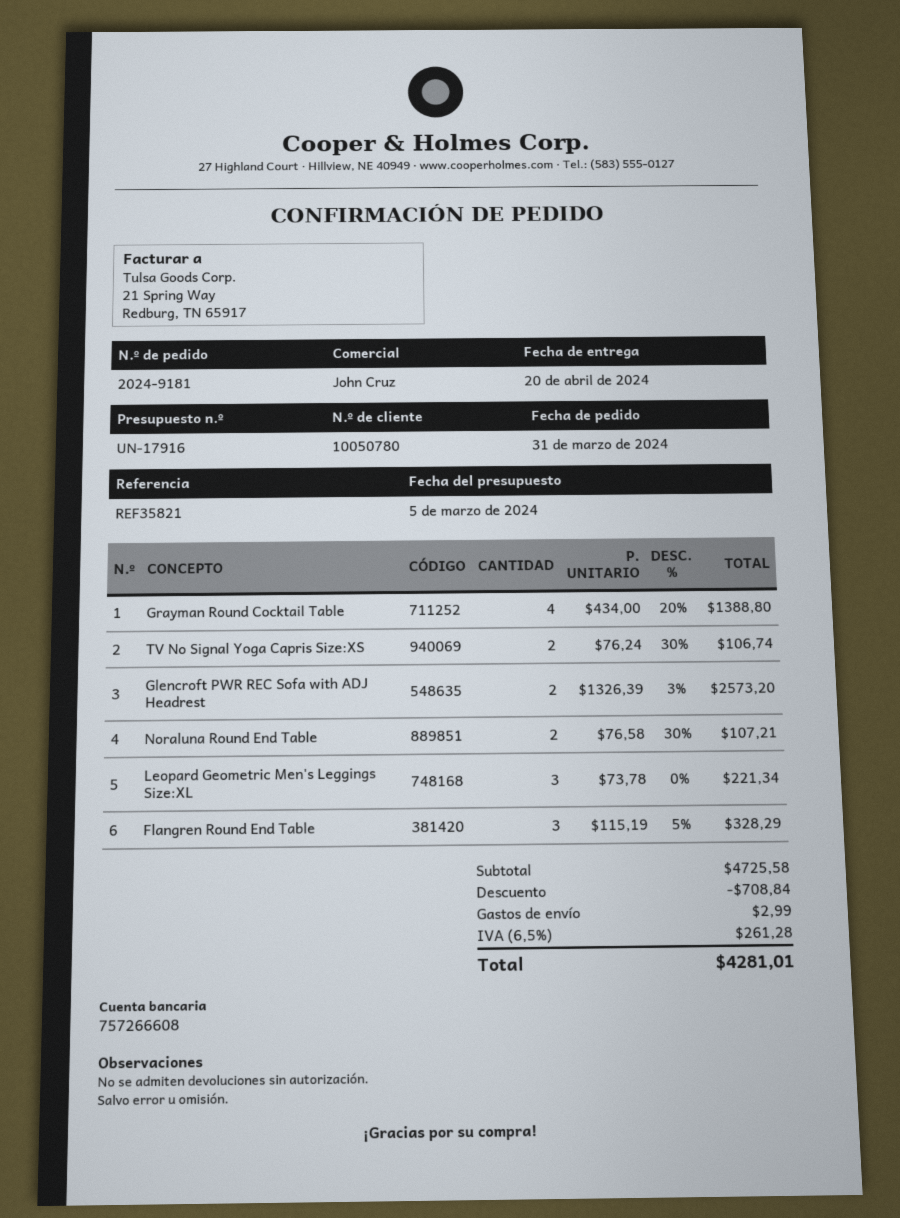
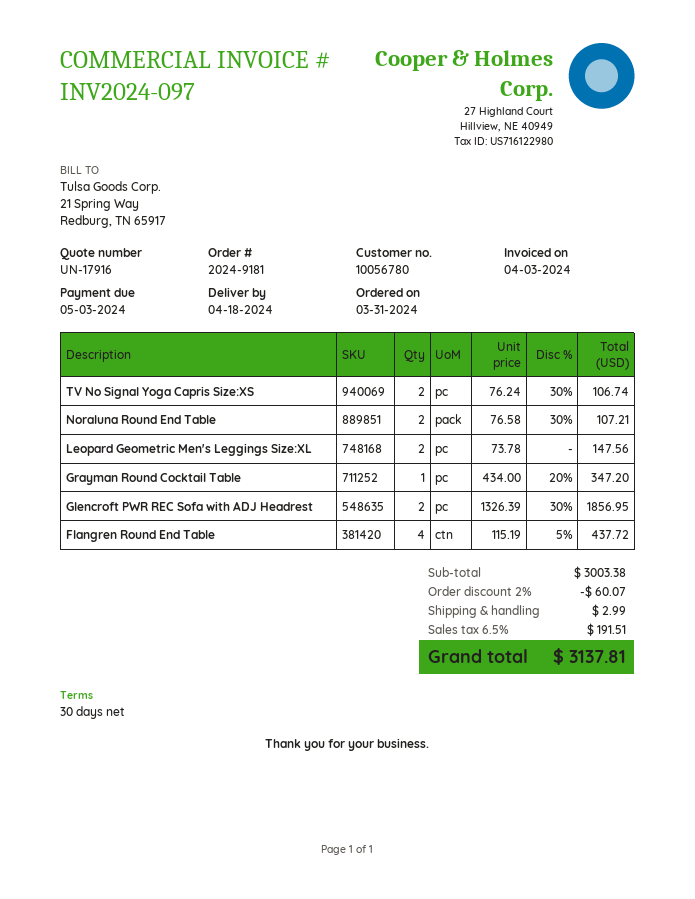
delivery date: 2024-04-20 -> 2024-04-18
customer number: 10050780 -> 10056780
Grayman Round Cocktail Table: 4 x 434.00 - 20% = 1388.80 -> 1 x 434.00 - 20% = 347.20
Glencroft PWR REC Sofa with ADJ Headrest: 2 x 1326.39 - 3% = 2573.20 -> 2 x 1326.39 - 30% = 1856.95
Leopard Geometric Men's Leggings Size:XL: 3 x 73.78 = 221.34 -> 2 x 73.78 = 147.56
Flangren Round End Table: 3 x 115.19 - 5% = 328.29 -> 4 x 115.19 - 5% = 437.72
subtotal: 4725.58 -> 3003.38
discount: 708.84 -> 60.07
tax: 6.5% = 261.28 -> 6.5% = 191.51
total: 4281.01 -> 3137.81

